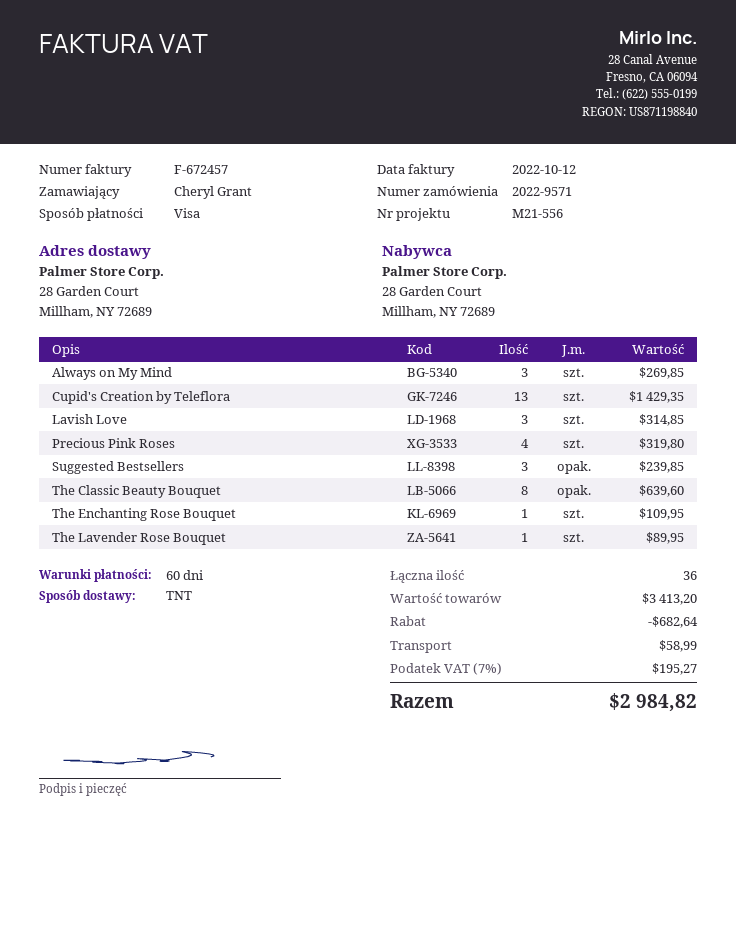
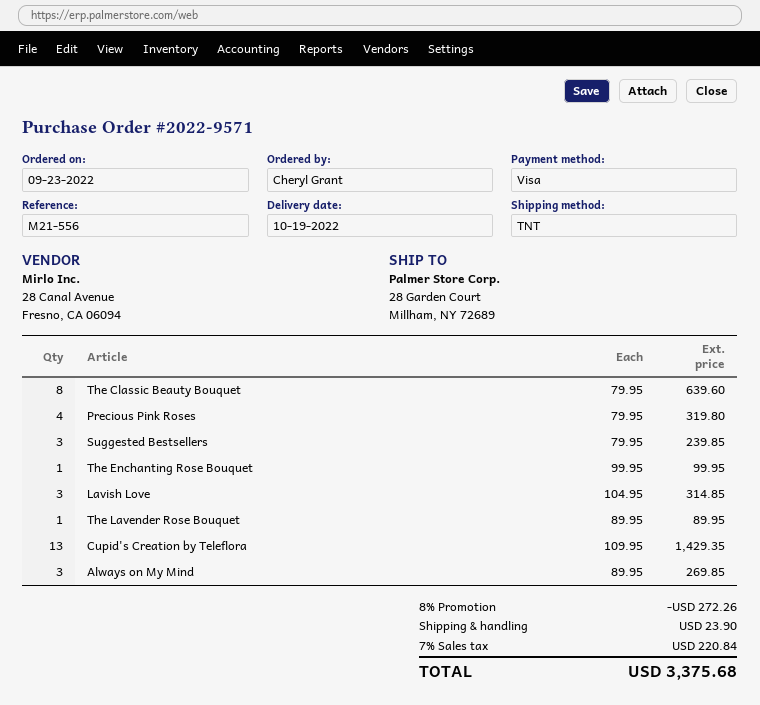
The Enchanting Rose Bouquet: 1 for 109.95 -> 1 for 99.95
discount: 682.64 -> 272.26
shipping: 58.99 -> 23.90
tax: 7% = 195.27 -> 7% = 220.84
total: 2984.82 -> 3375.68

